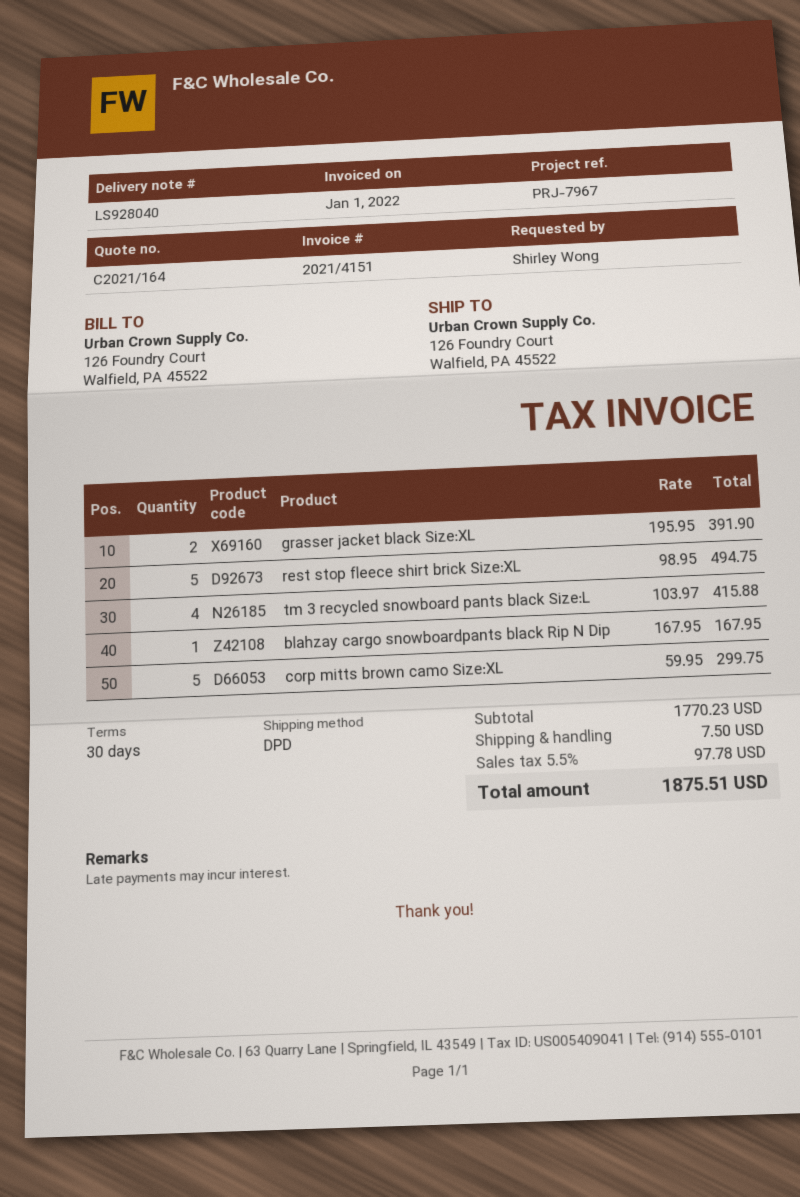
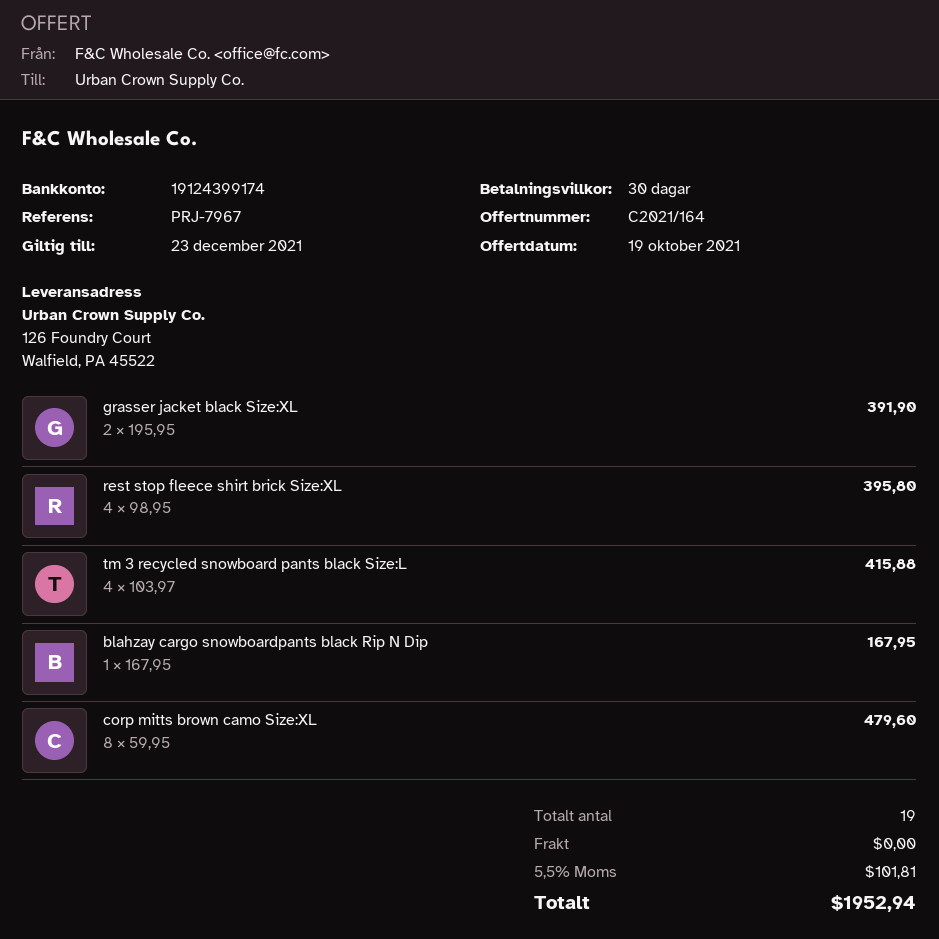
rest stop fleece shirt brick Size:XL: 5 x 98.95 = 494.75 -> 4 x 98.95 = 395.80
corp mitts brown camo Size:XL: 5 x 59.95 = 299.75 -> 8 x 59.95 = 479.60
shipping: 7.50 -> 0.00
tax: 5.5% = 97.78 -> 5.5% = 101.81
total: 1875.51 -> 1952.94

